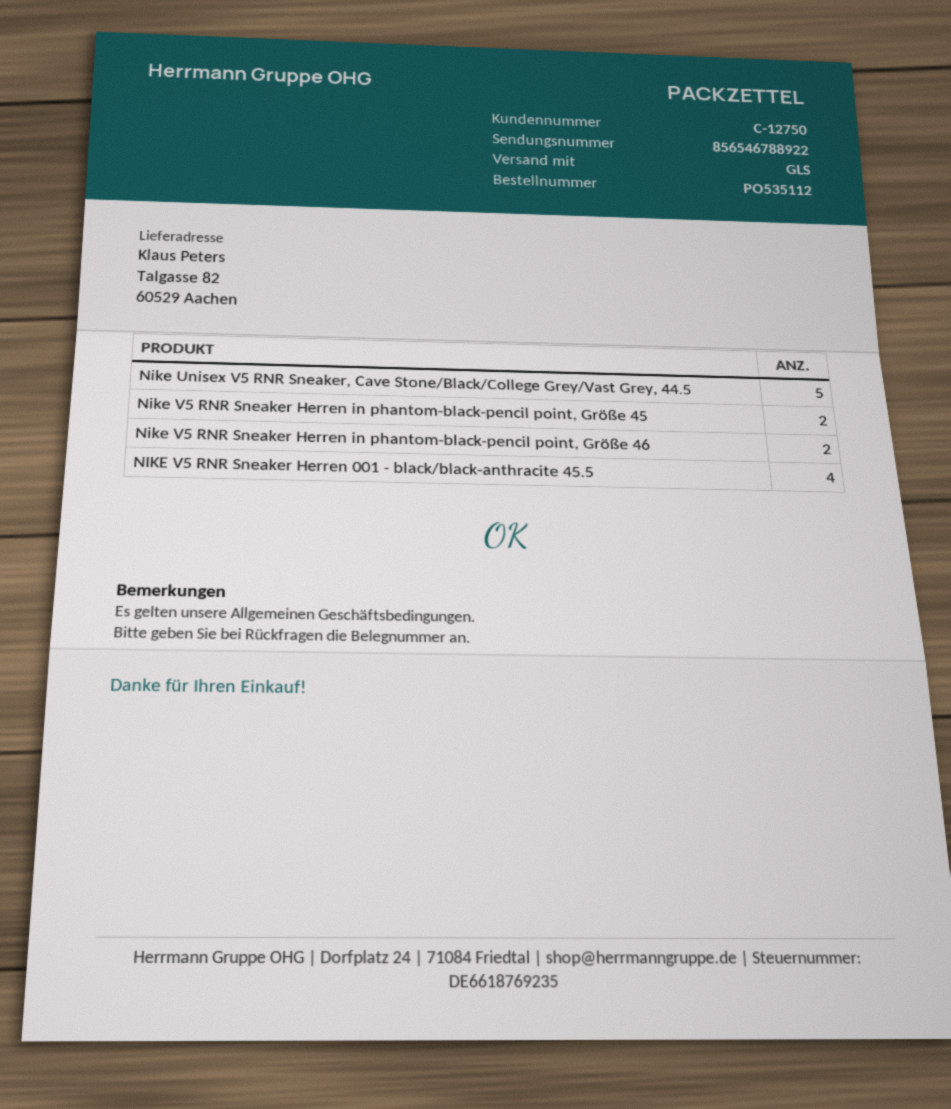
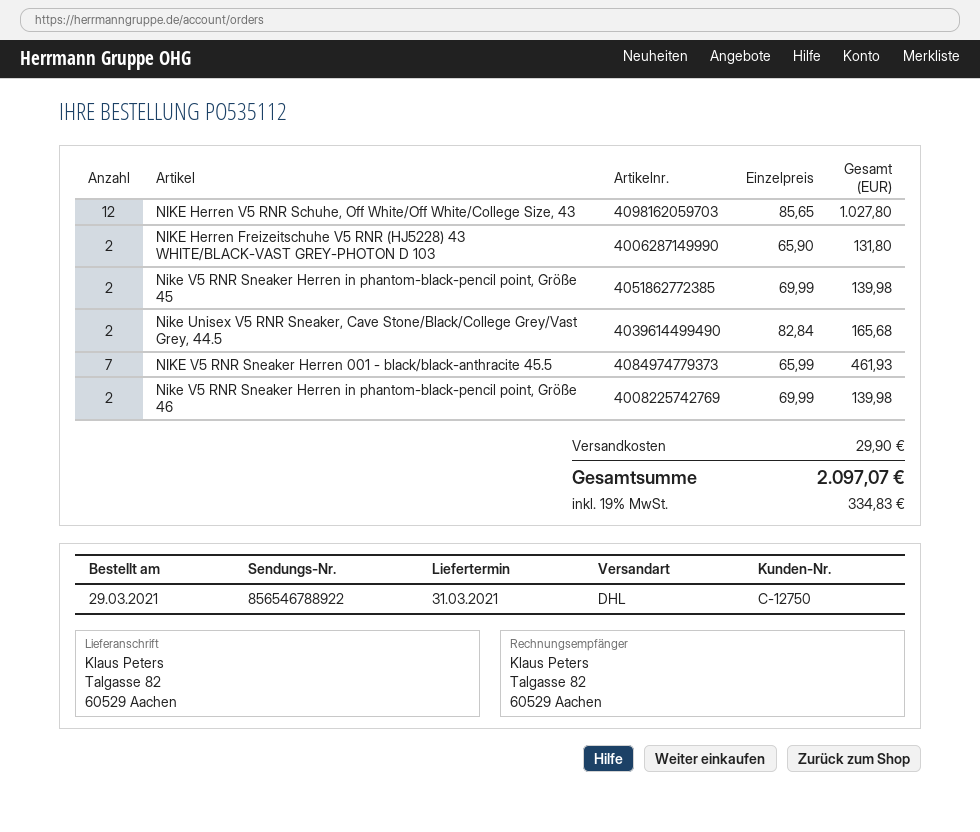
shipping method: GLS -> DHL
Nike Unisex V5 RNR Sneaker, Cave Stone/Black/College Grey/Vast Grey, 44.5: 5 -> 2
NIKE V5 RNR Sneaker Herren 001 - black/black-anthracite 45.5: 4 -> 7
NIKE Herren V5 RNR Schuhe, Off White/Off White/College Size, 43: none -> 12
NIKE Herren Freizeitschuhe V5 RNR (HJ5228) 43 WHITE/BLACK-VAST GREY-PHOTON D 103: none -> 2

